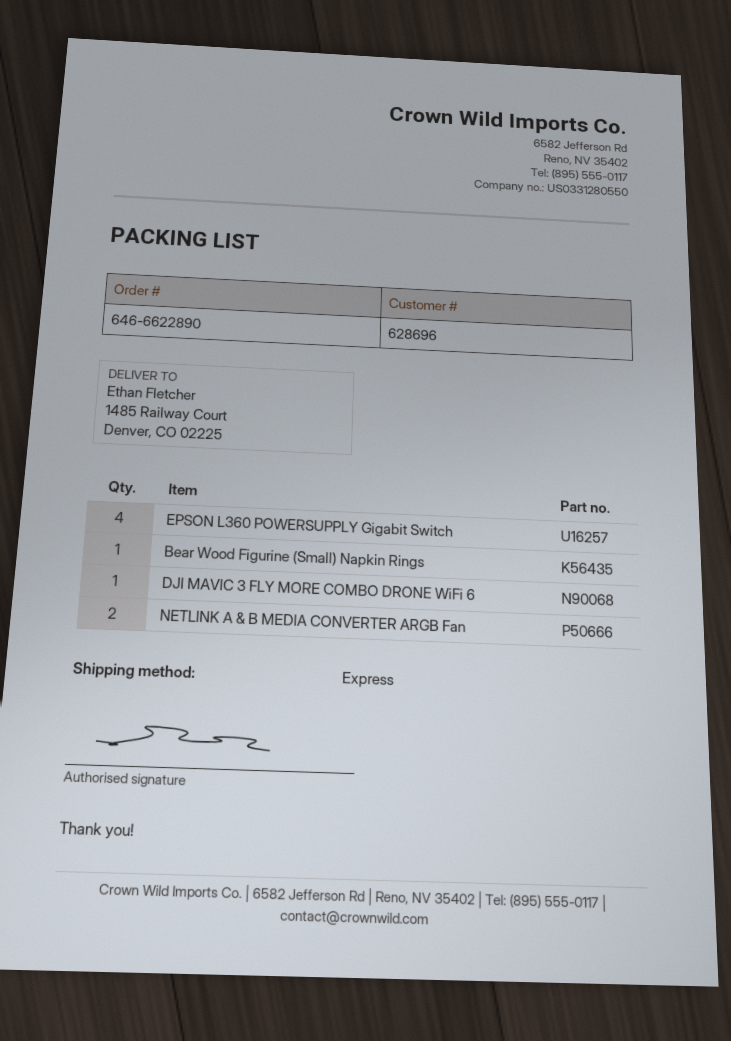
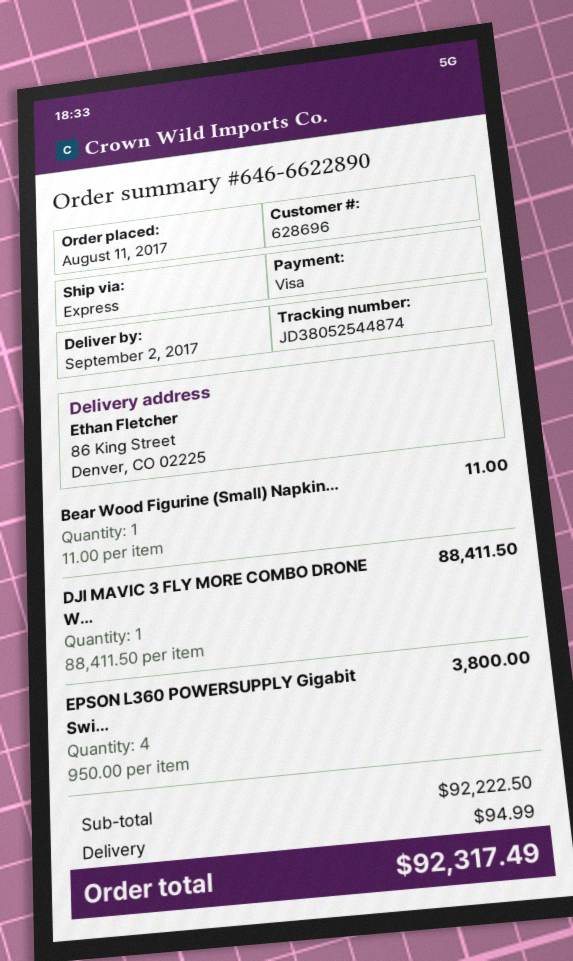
ship to: 1485 Railway Court, Denver, CO 02225 -> 86 King Street, Denver, CO 02225
NETLINK A & B MEDIA CONVERTER ARGB Fan: 2 -> none

